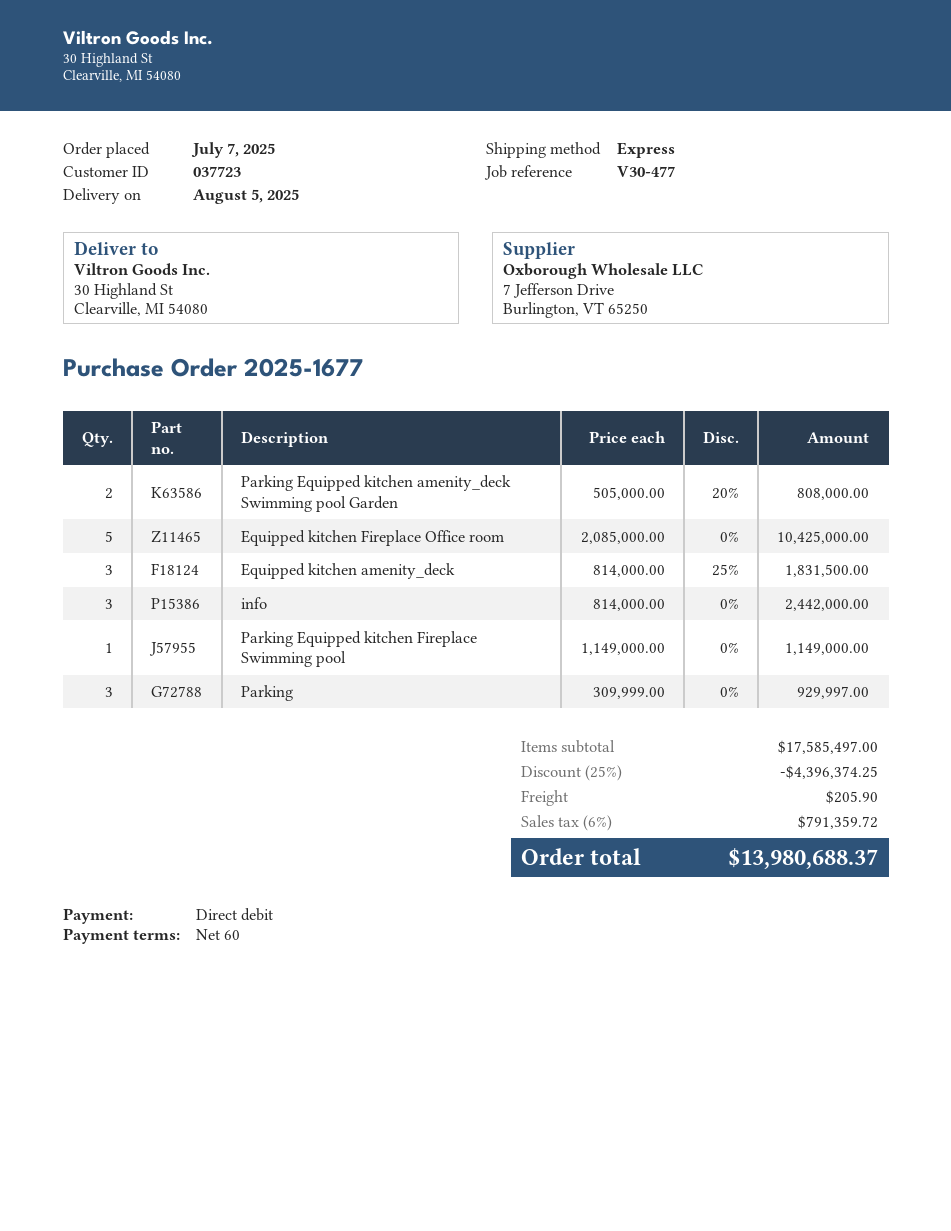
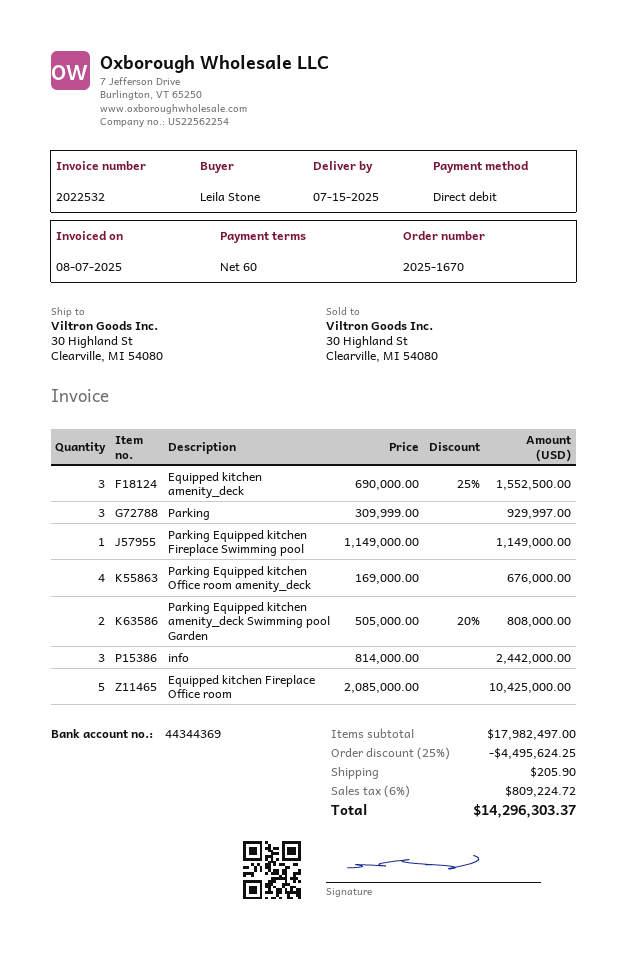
order number: 2025-1677 -> 2025-1670
delivery date: 2025-08-05 -> 2025-07-15
Equipped kitchen amenity_deck: 3 x 814000.00 - 25% = 1831500.00 -> 3 x 690000.00 - 25% = 1552500.00
Parking Equipped kitchen Office room amenity_deck: none -> 4 x 169000.00 = 676000.00
subtotal: 17585497.00 -> 17982497.00
discount: 25% = 4396374.25 -> 25% = 4495624.25
tax: 6% = 791359.72 -> 6% = 809224.72
total: 13980688.37 -> 14296303.37

